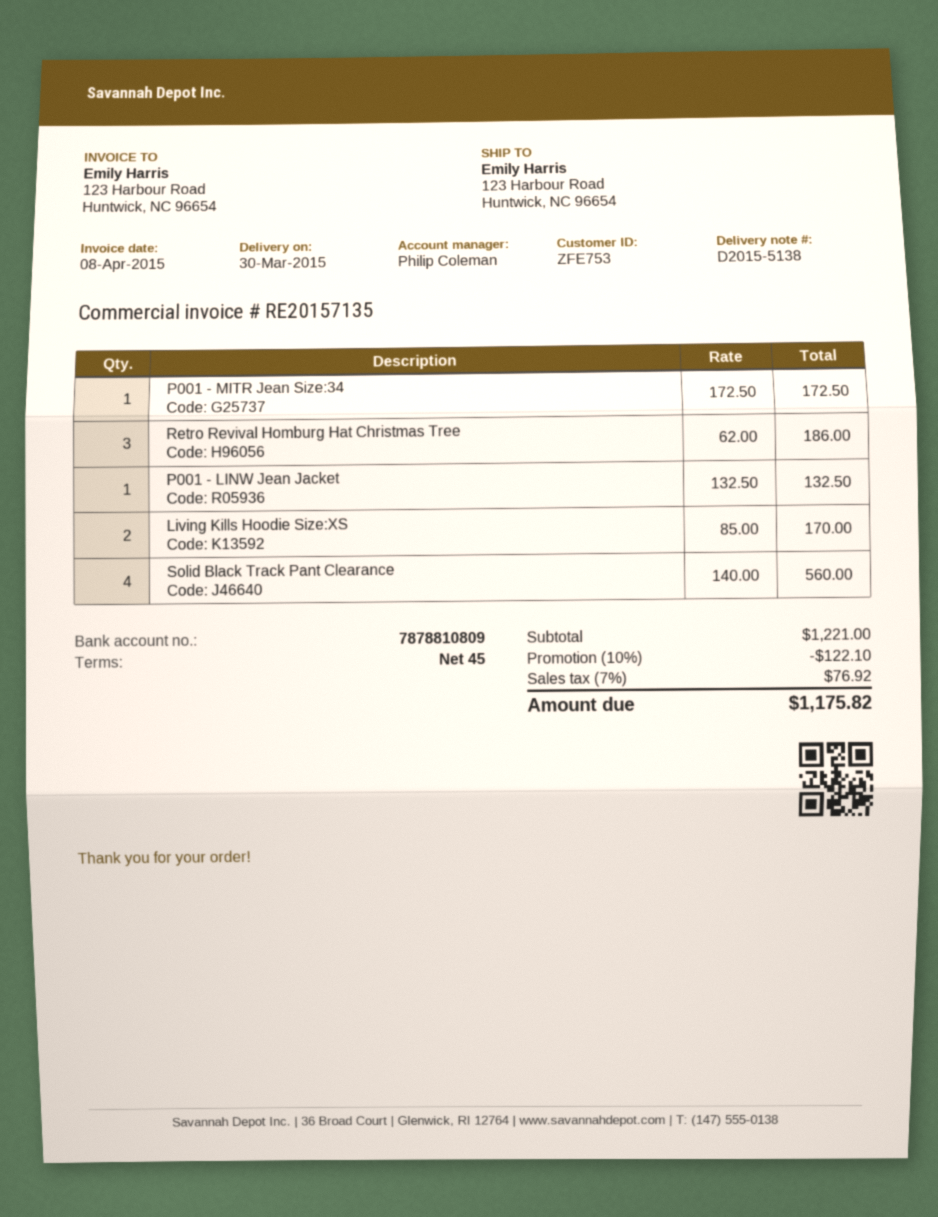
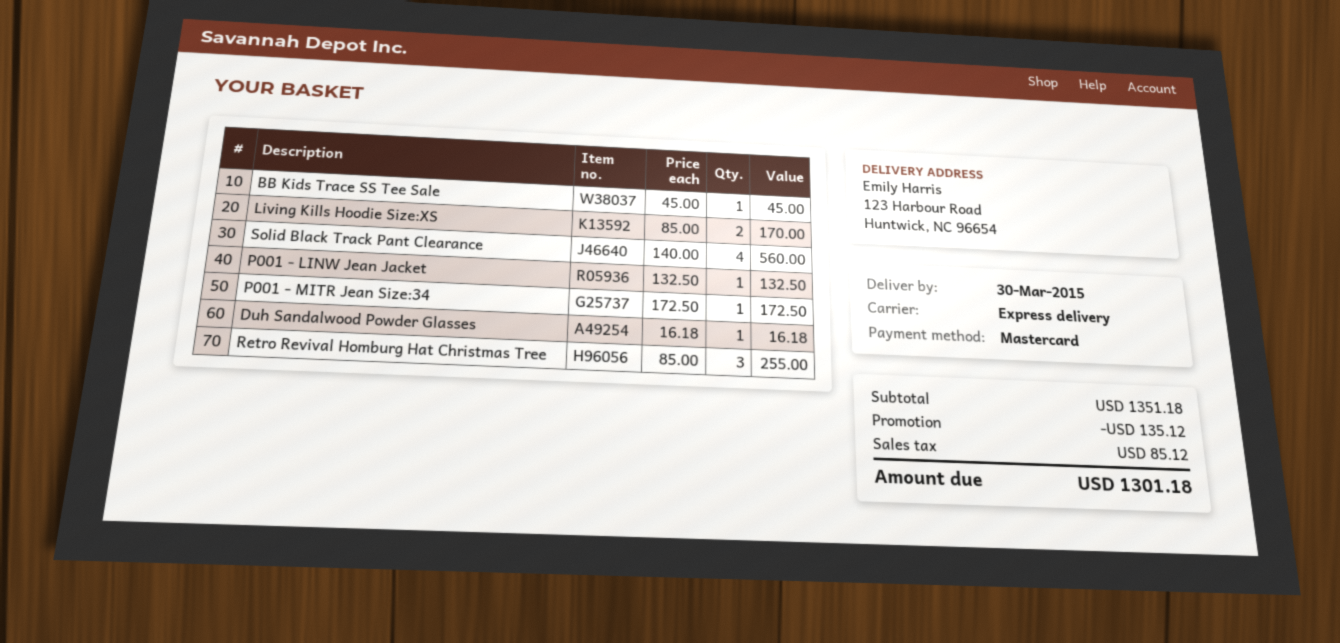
Retro Revival Homburg Hat Christmas Tree: 3 x 62.00 = 186.00 -> 3 x 85.00 = 255.00
BB Kids Trace SS Tee Sale: none -> 1 x 45.00 = 45.00
Duh Sandalwood Powder Glasses: none -> 1 x 16.18 = 16.18
subtotal: 1221.00 -> 1351.18
discount: 122.10 -> 135.12
tax: 76.92 -> 85.12
total: 1175.82 -> 1301.18

